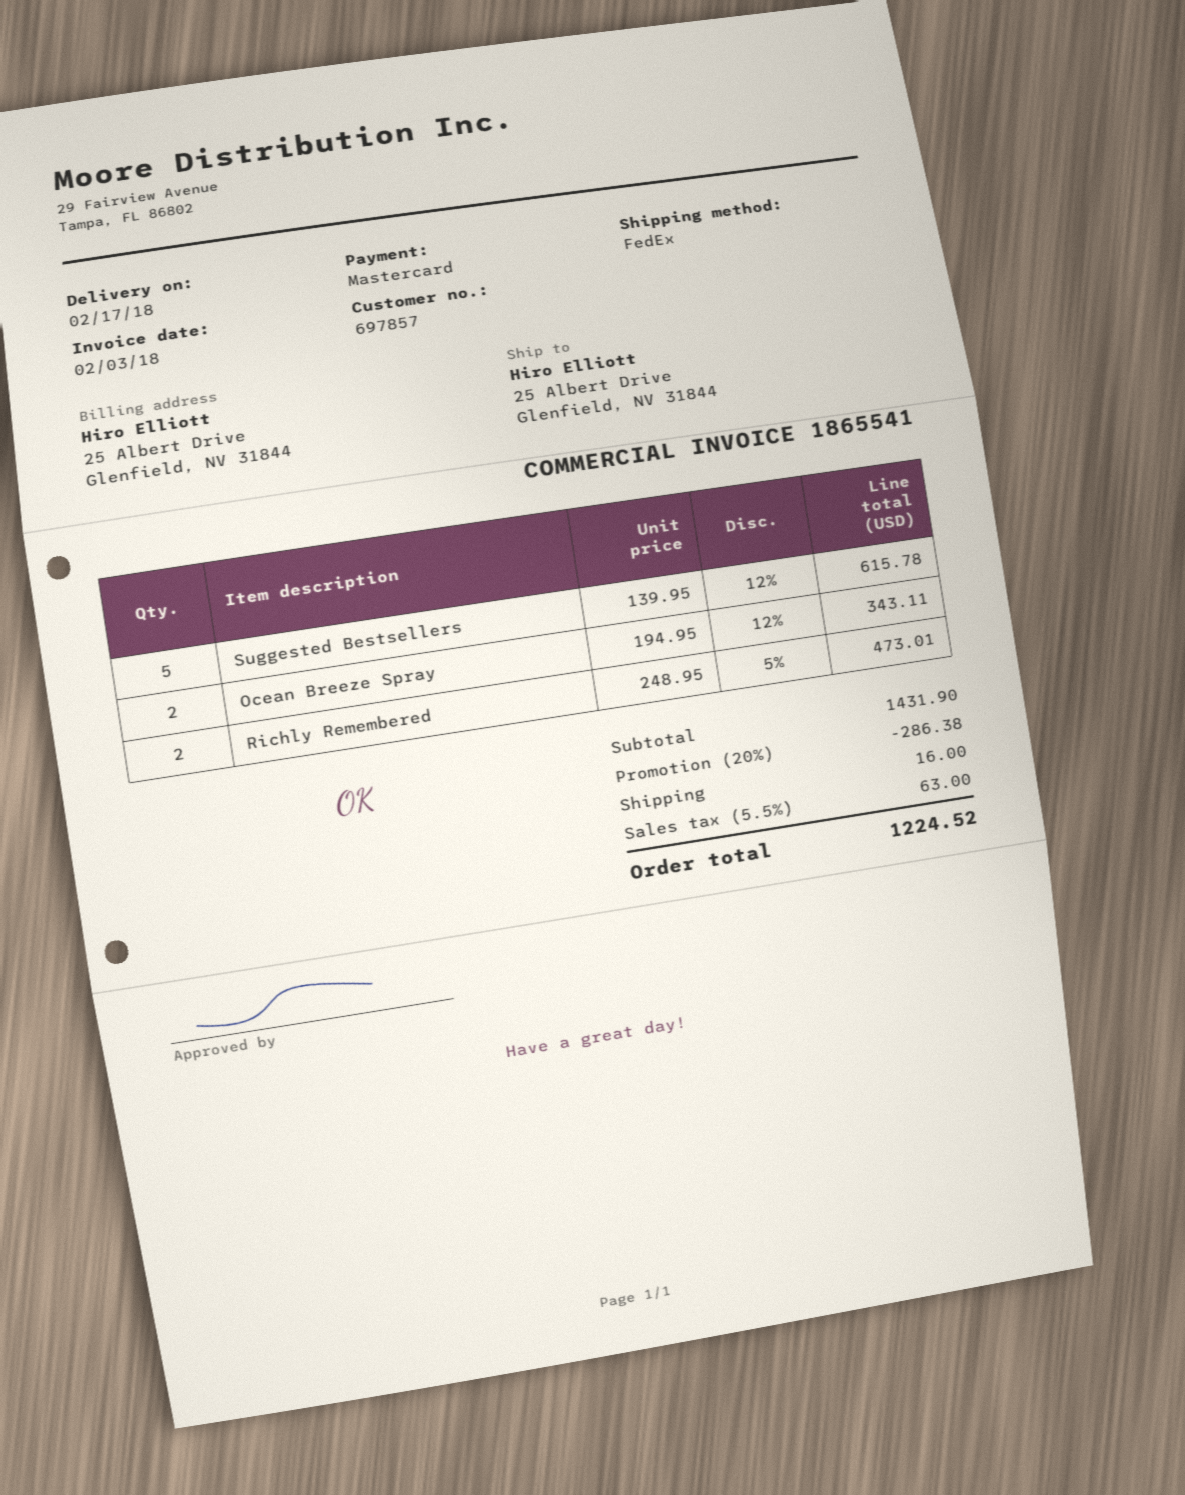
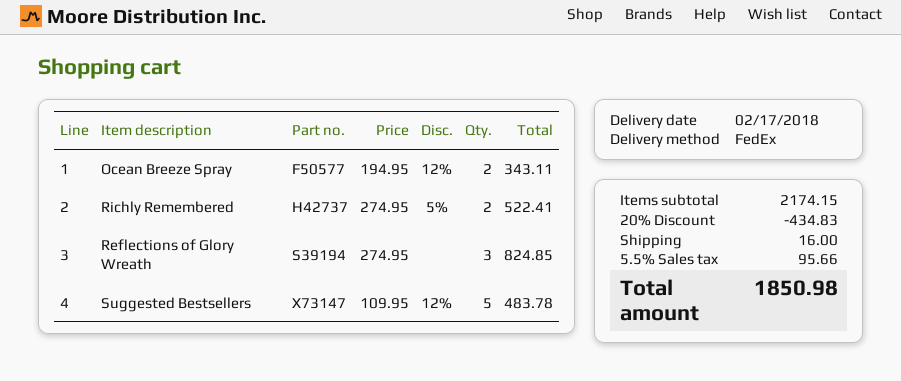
Suggested Bestsellers: 5 x 139.95 - 12% = 615.78 -> 5 x 109.95 - 12% = 483.78
Richly Remembered: 2 x 248.95 - 5% = 473.01 -> 2 x 274.95 - 5% = 522.41
Reflections of Glory Wreath: none -> 3 x 274.95 = 824.85
subtotal: 1431.90 -> 2174.15
discount: 20% = 286.38 -> 20% = 434.83
tax: 5.5% = 63.00 -> 5.5% = 95.66
total: 1224.52 -> 1850.98

